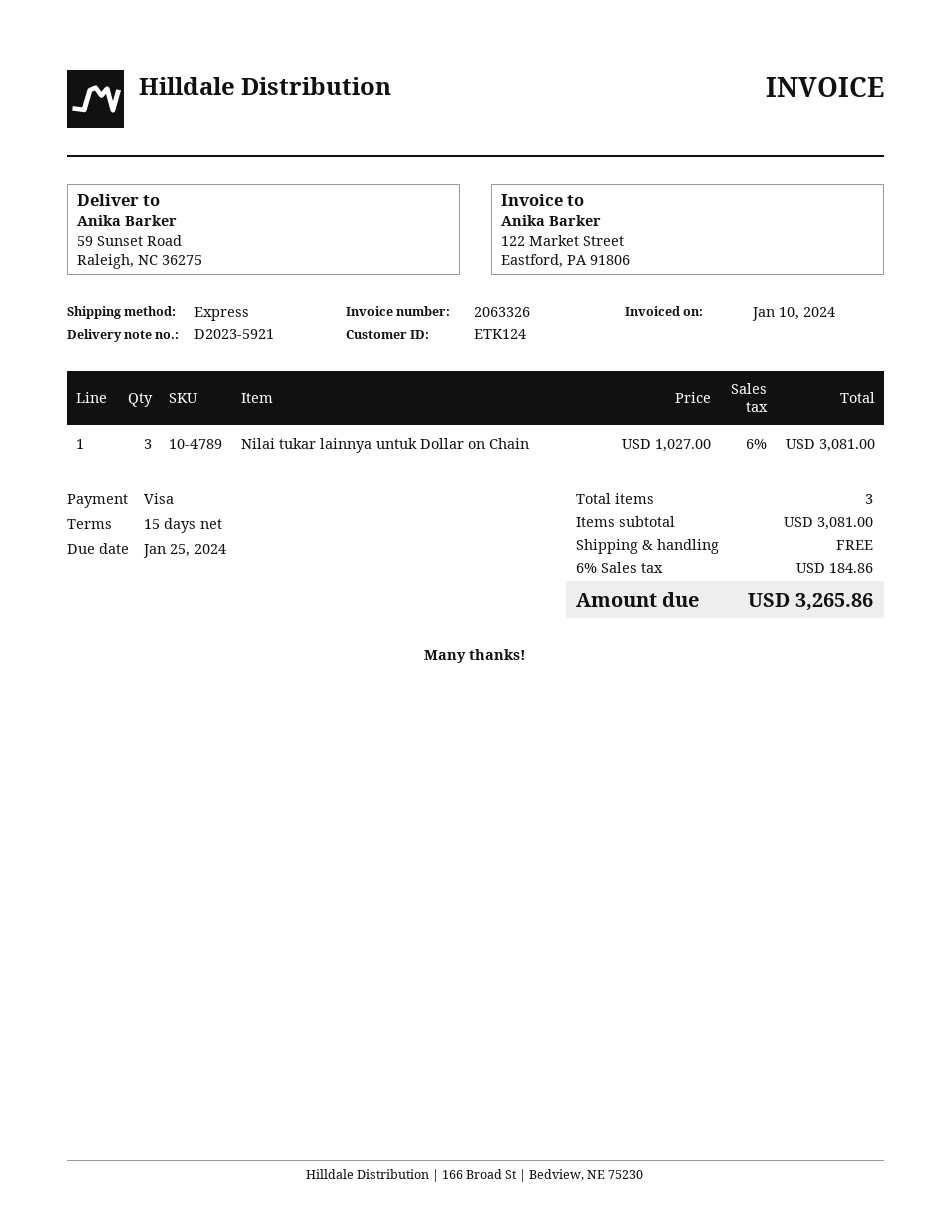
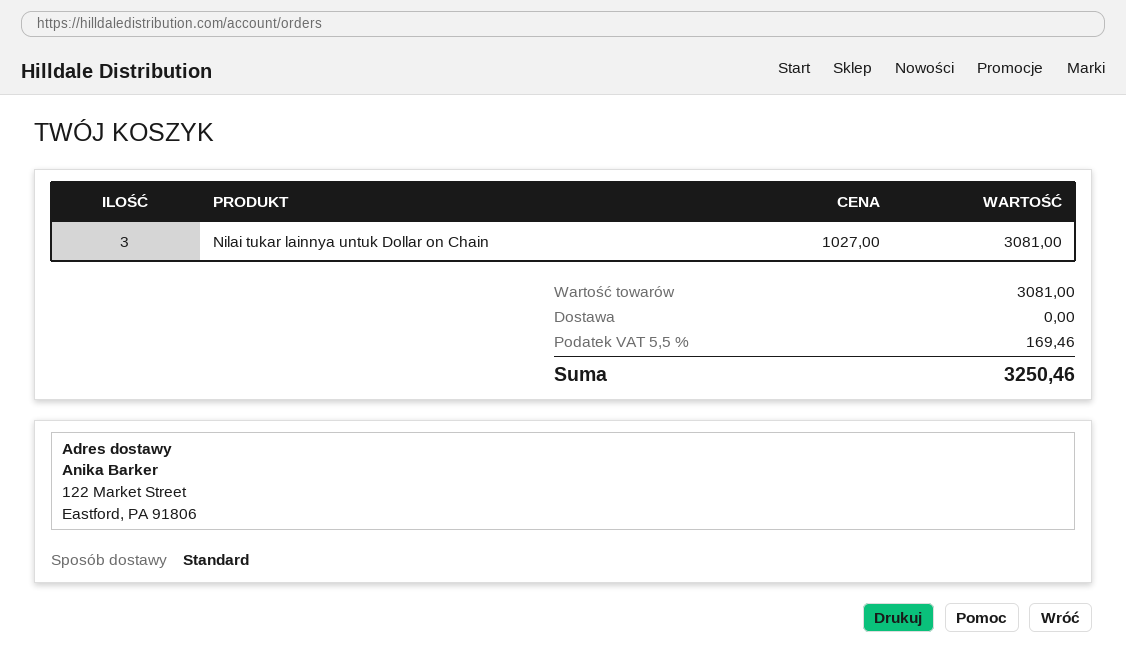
shipping method: express -> standard
ship to: 59 Sunset Road, Raleigh, NC 36275 -> 122 Market Street, Eastford, PA 91806
tax: 6% = 184.86 -> 5.5% = 169.46
total: 3265.86 -> 3250.46

